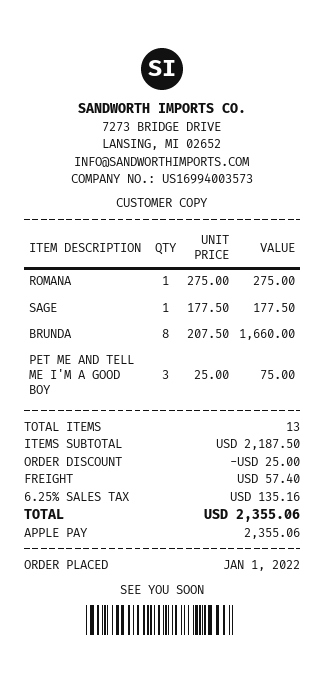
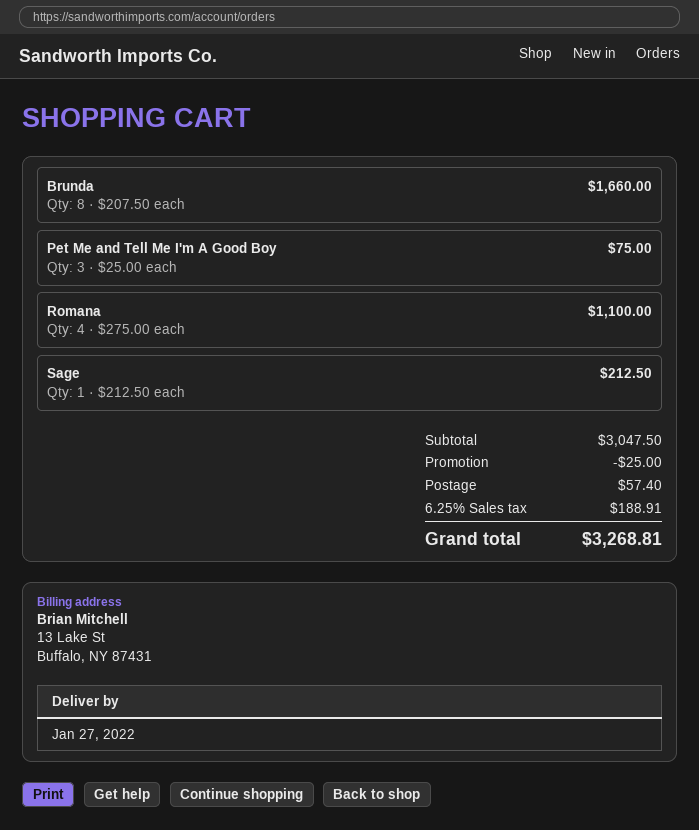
ROMANA: 1 x 275.00 = 275.00 -> 4 x 275.00 = 1100.00
SAGE: 1 x 177.50 = 177.50 -> 1 x 212.50 = 212.50
subtotal: 2187.50 -> 3047.50
tax: 6.25% = 135.16 -> 6.25% = 188.91
total: 2355.06 -> 3268.81

